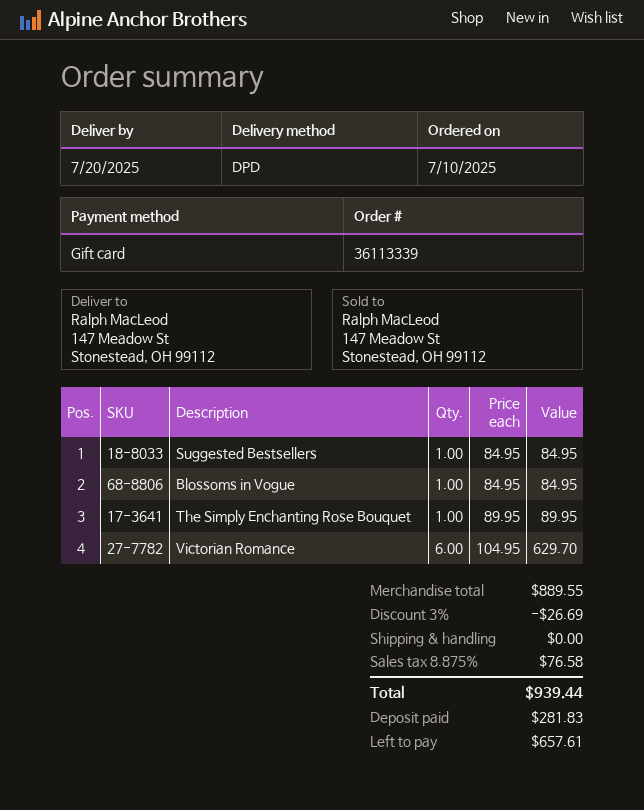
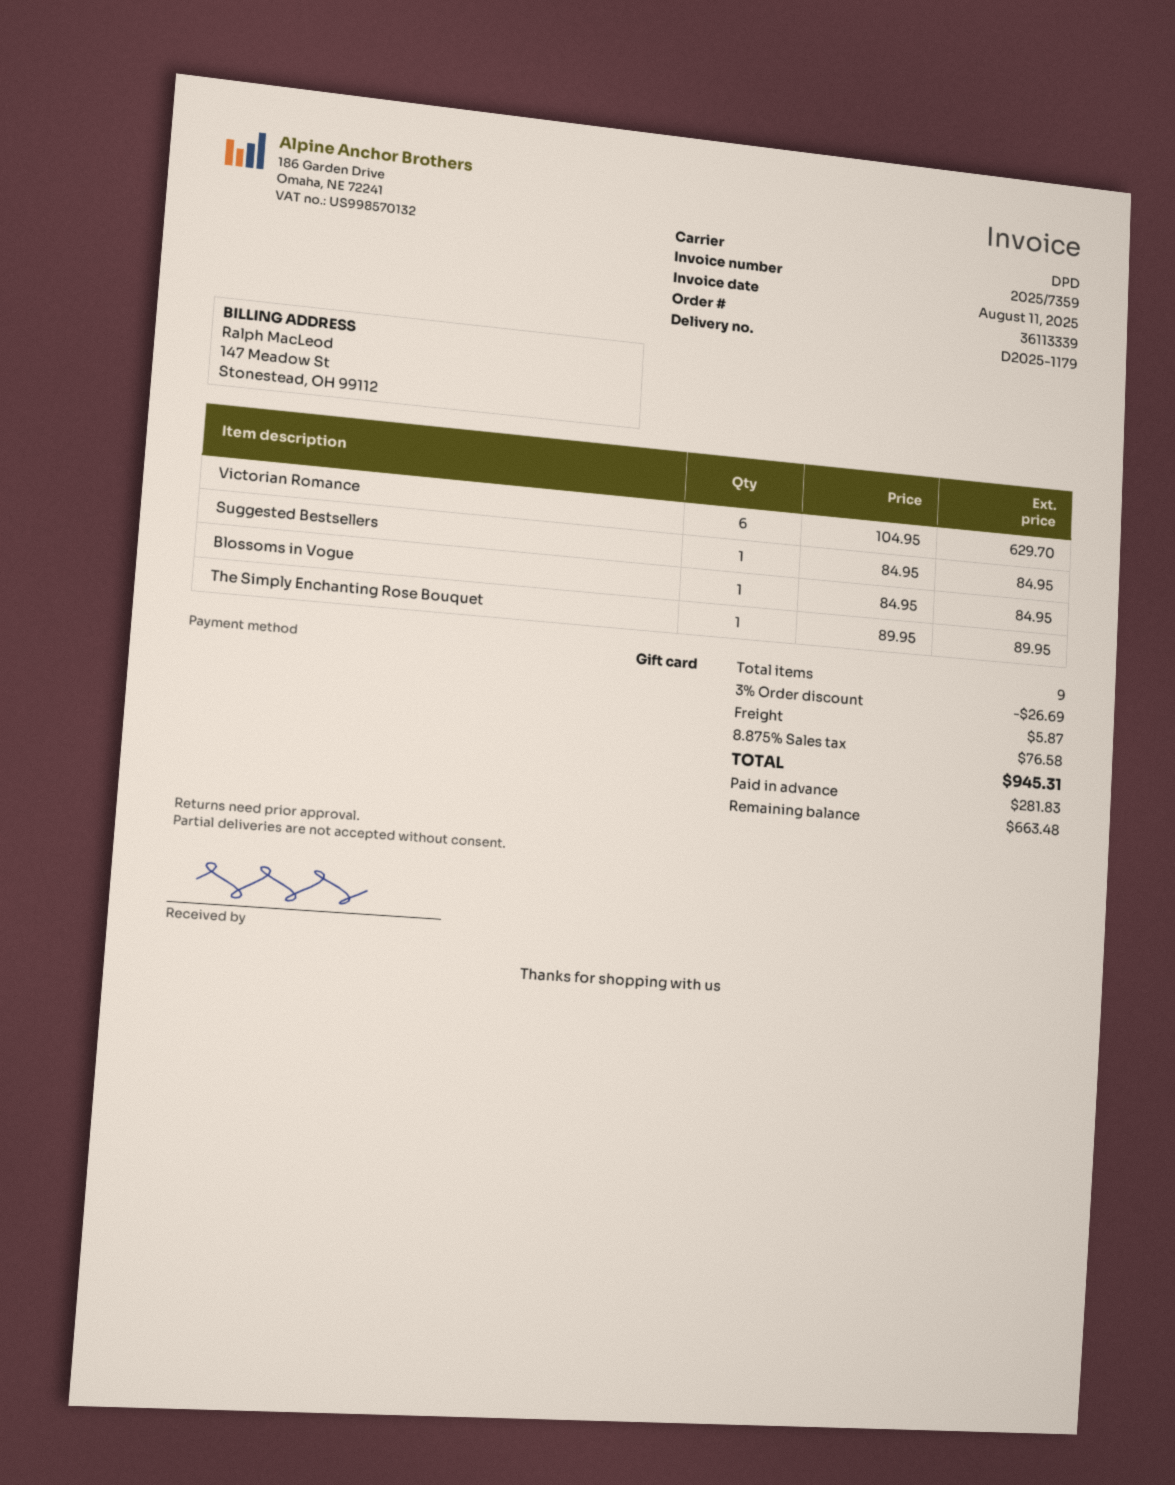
shipping: 0.00 -> 5.87
total: 939.44 -> 945.31
balance: 657.61 -> 663.48

